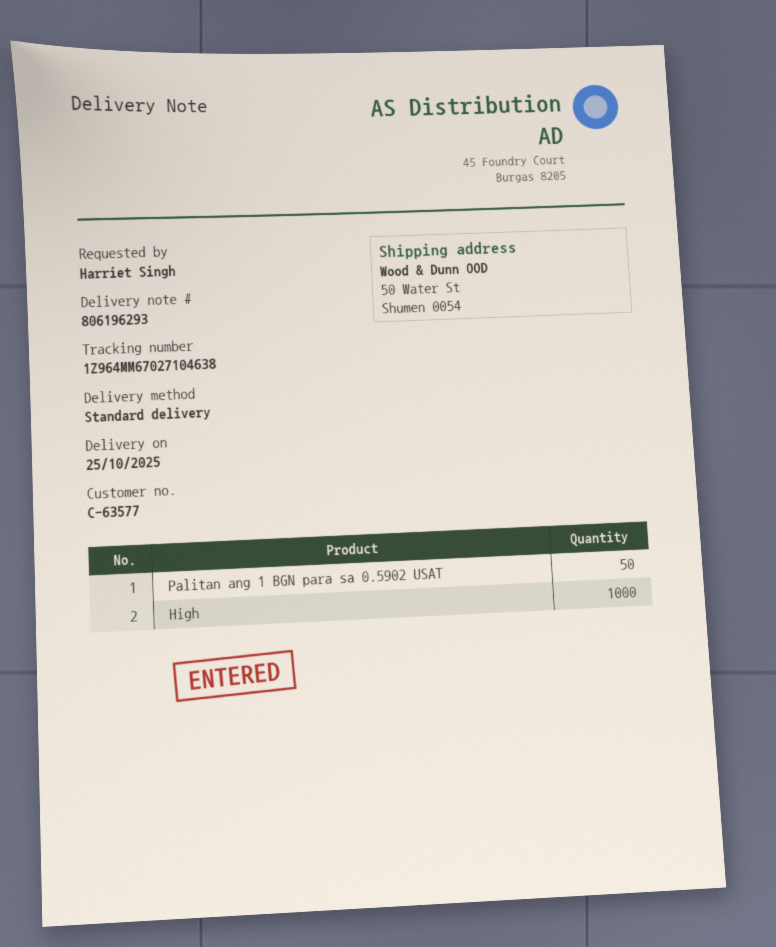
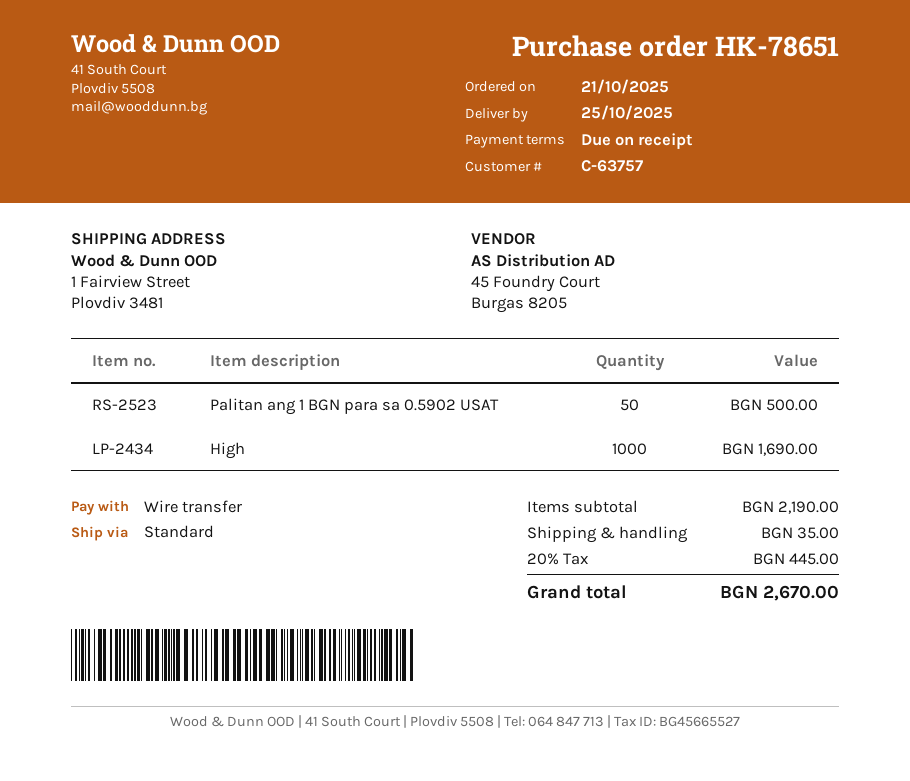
customer number: C-63577 -> C-63757
ship to: 50 Water St, Shumen 0054 -> 1 Fairview Street, Plovdiv 3481

